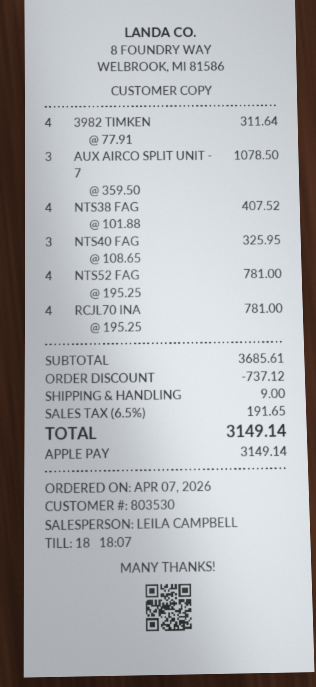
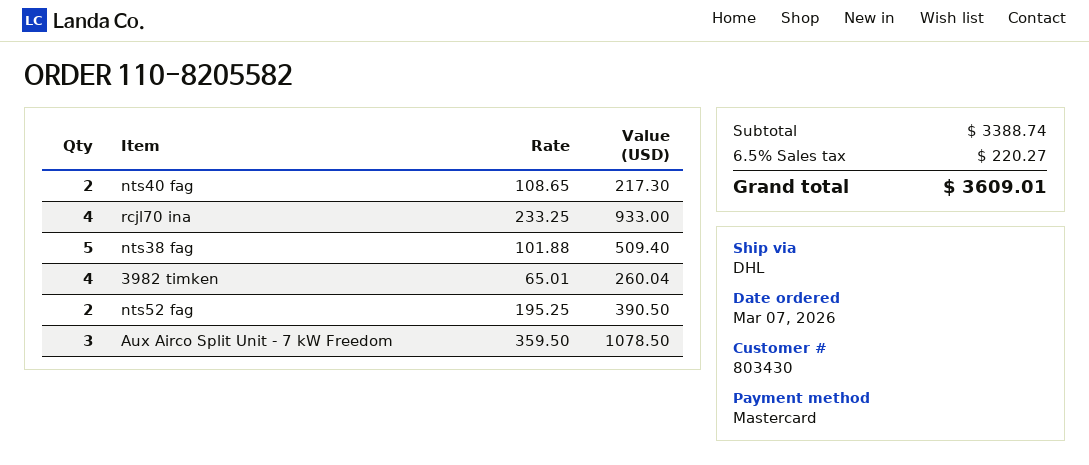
order date: 2026-04-07 -> 2026-03-07
customer number: 803530 -> 803430
payment method: Apple Pay -> Mastercard
3982 TIMKEN: 4 x 77.91 = 311.64 -> 4 x 65.01 = 260.04
NTS38 FAG: 4 x 101.88 = 407.52 -> 5 x 101.88 = 509.40
NTS40 FAG: 3 x 108.65 = 325.95 -> 2 x 108.65 = 217.30
NTS52 FAG: 4 x 195.25 = 781.00 -> 2 x 195.25 = 390.50
RCJL70 INA: 4 x 195.25 = 781.00 -> 4 x 233.25 = 933.00
subtotal: 3685.61 -> 3388.74
discount: 737.12 -> none
shipping: 9.00 -> none
tax: 6.5% = 191.65 -> 6.5% = 220.27
total: 3149.14 -> 3609.01

